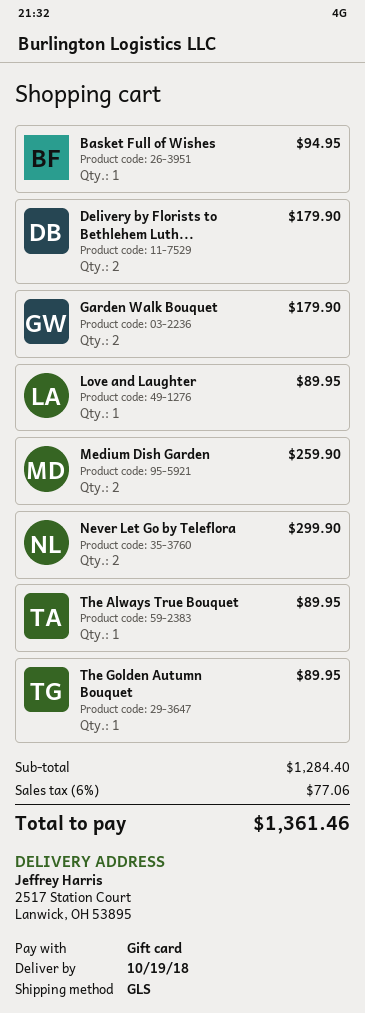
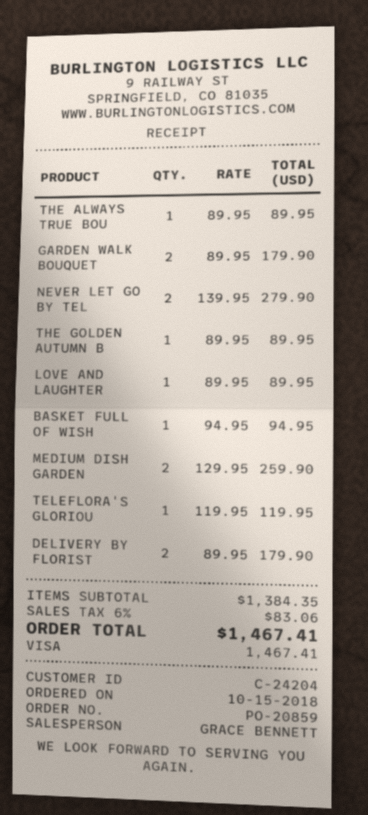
payment method: gift card -> Visa
Never Let Go by Teleflora: 2 for 299.90 -> 2 for 279.90
TELEFLORA'S GLORIOU: none -> 1 for 119.95
subtotal: 1284.40 -> 1384.35
tax: 6% = 77.06 -> 6% = 83.06
total: 1361.46 -> 1467.41

